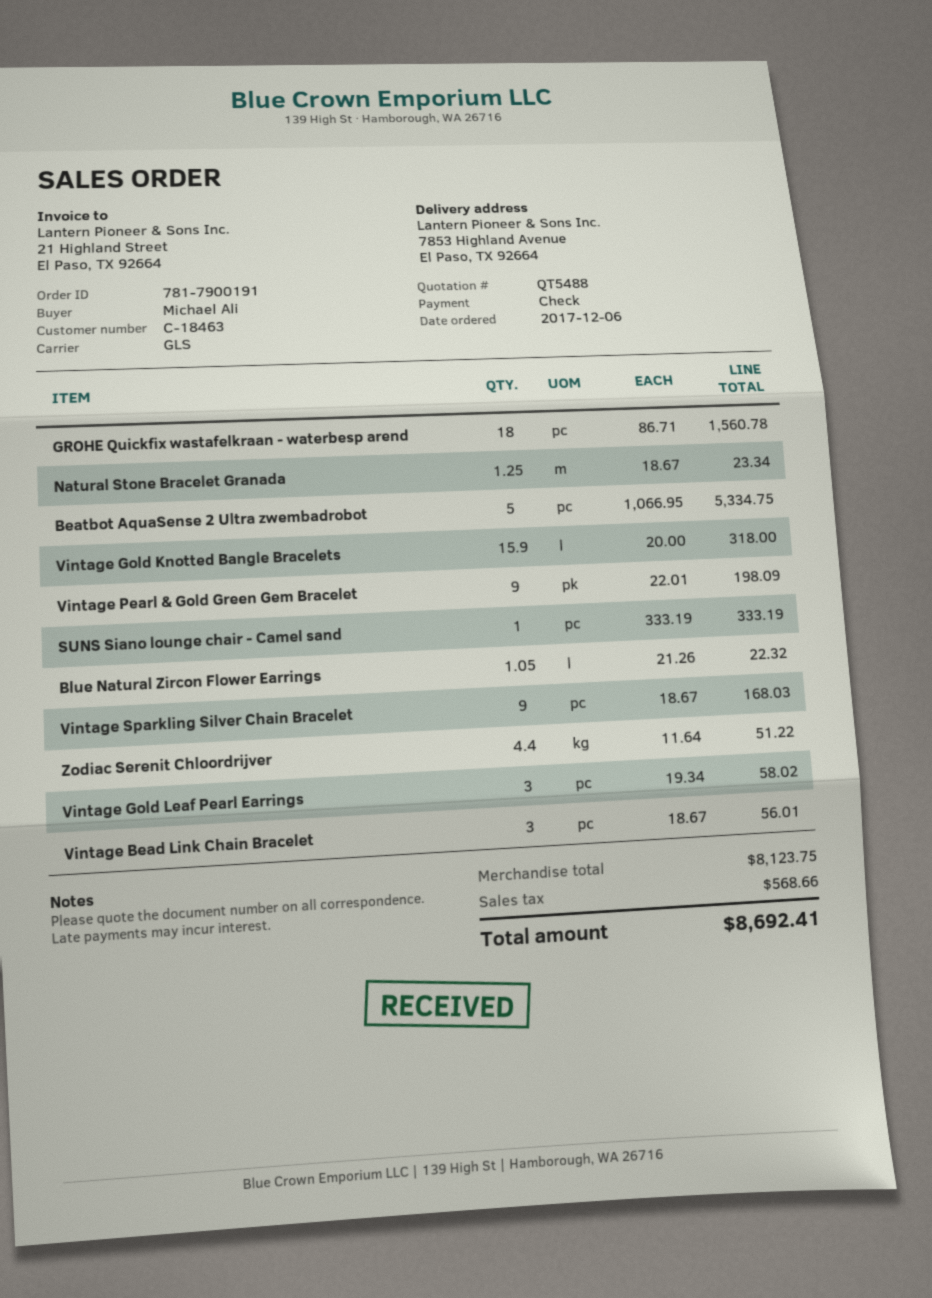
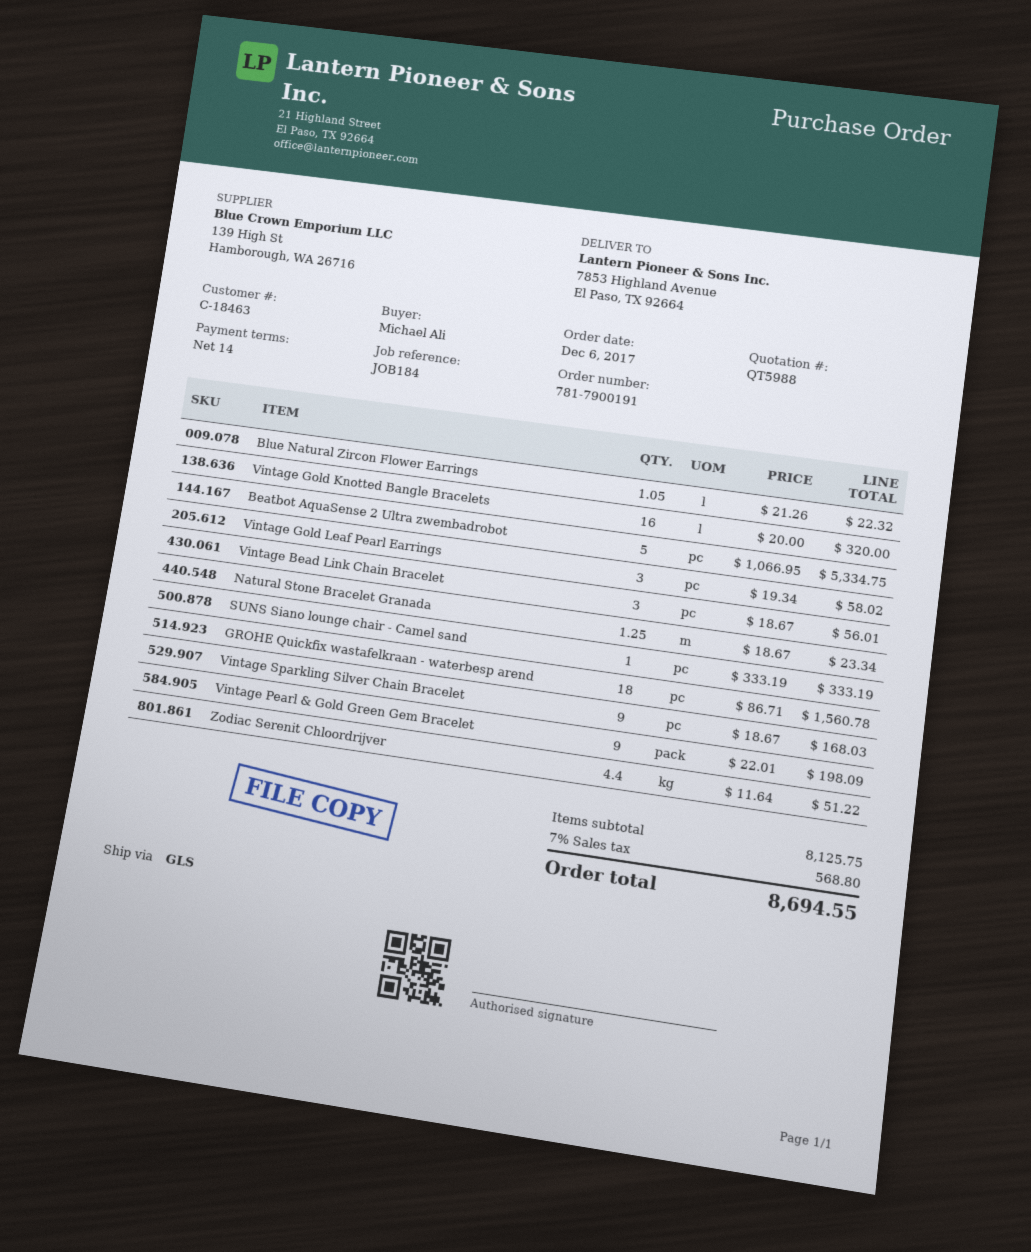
quote number: QT5488 -> QT5988
Vintage Gold Knotted Bangle Bracelets: 15.9 x 20.00 = 318.00 -> 16 x 20.00 = 320.00
subtotal: 8123.75 -> 8125.75
tax: 568.66 -> 568.80
total: 8692.41 -> 8694.55

